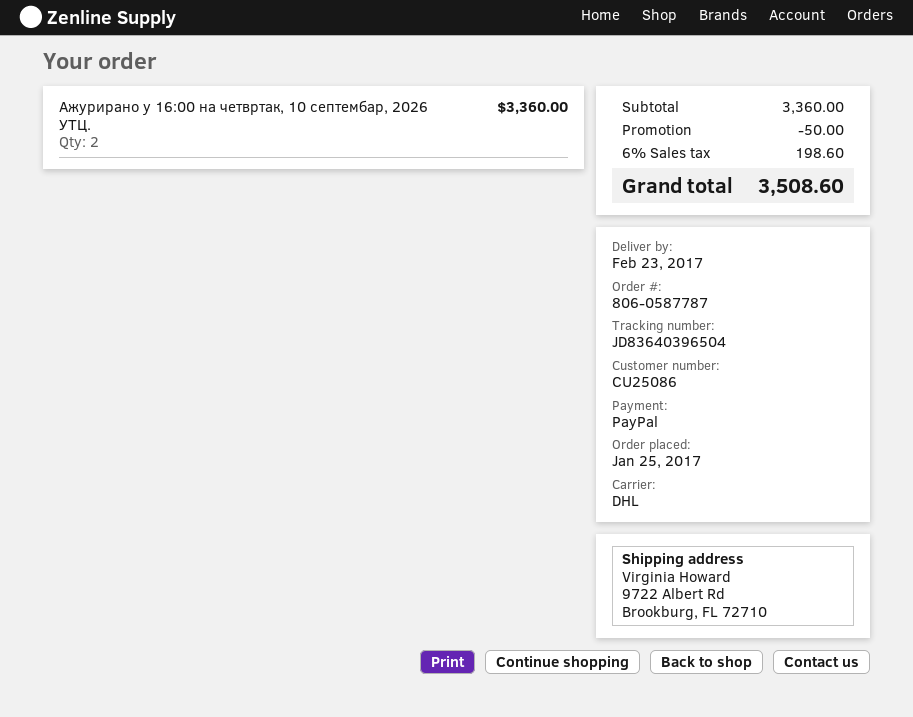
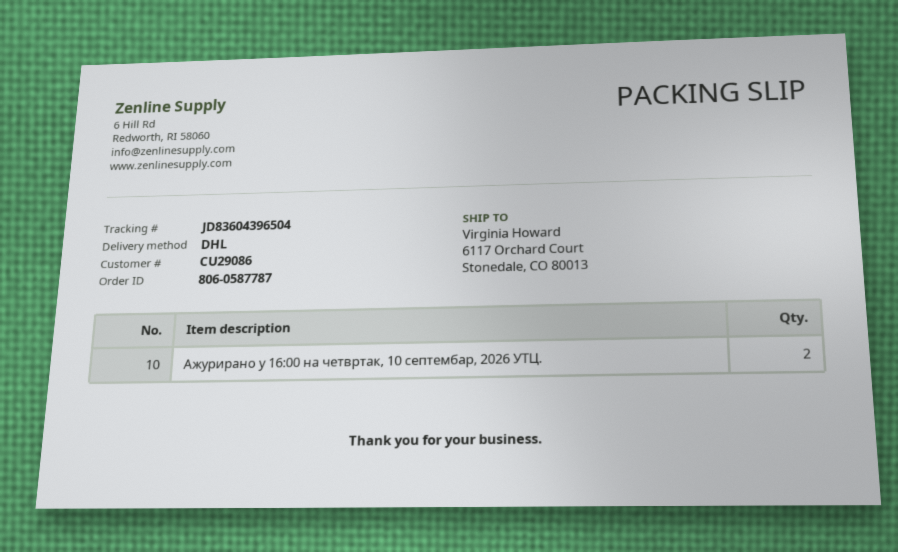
customer number: CU25086 -> CU29086
tracking number: JD83640396504 -> JD83604396504
ship to: 9722 Albert Rd, Brookburg, FL 72710 -> 6117 Orchard Court, Stonedale, CO 80013

